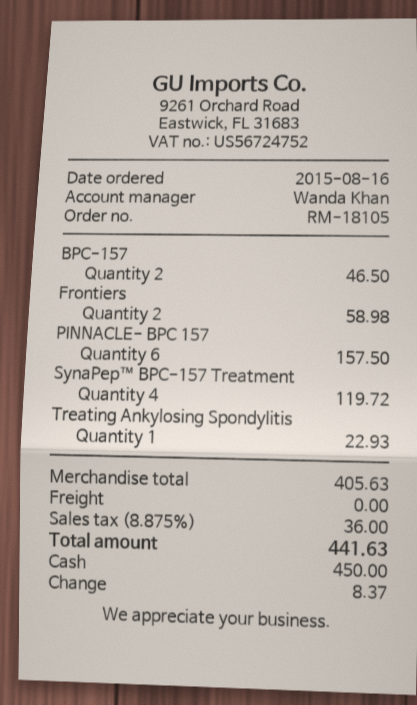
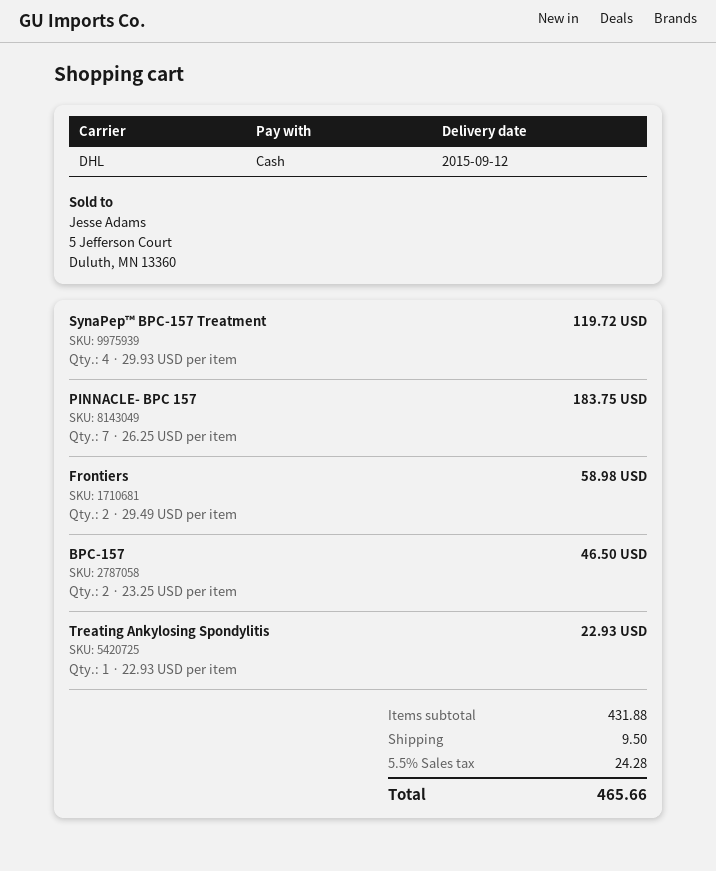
PINNACLE- BPC 157: 6 for 157.50 -> 7 for 183.75
subtotal: 405.63 -> 431.88
shipping: 0.00 -> 9.50
tax: 8.875% = 36.00 -> 5.5% = 24.28
total: 441.63 -> 465.66

